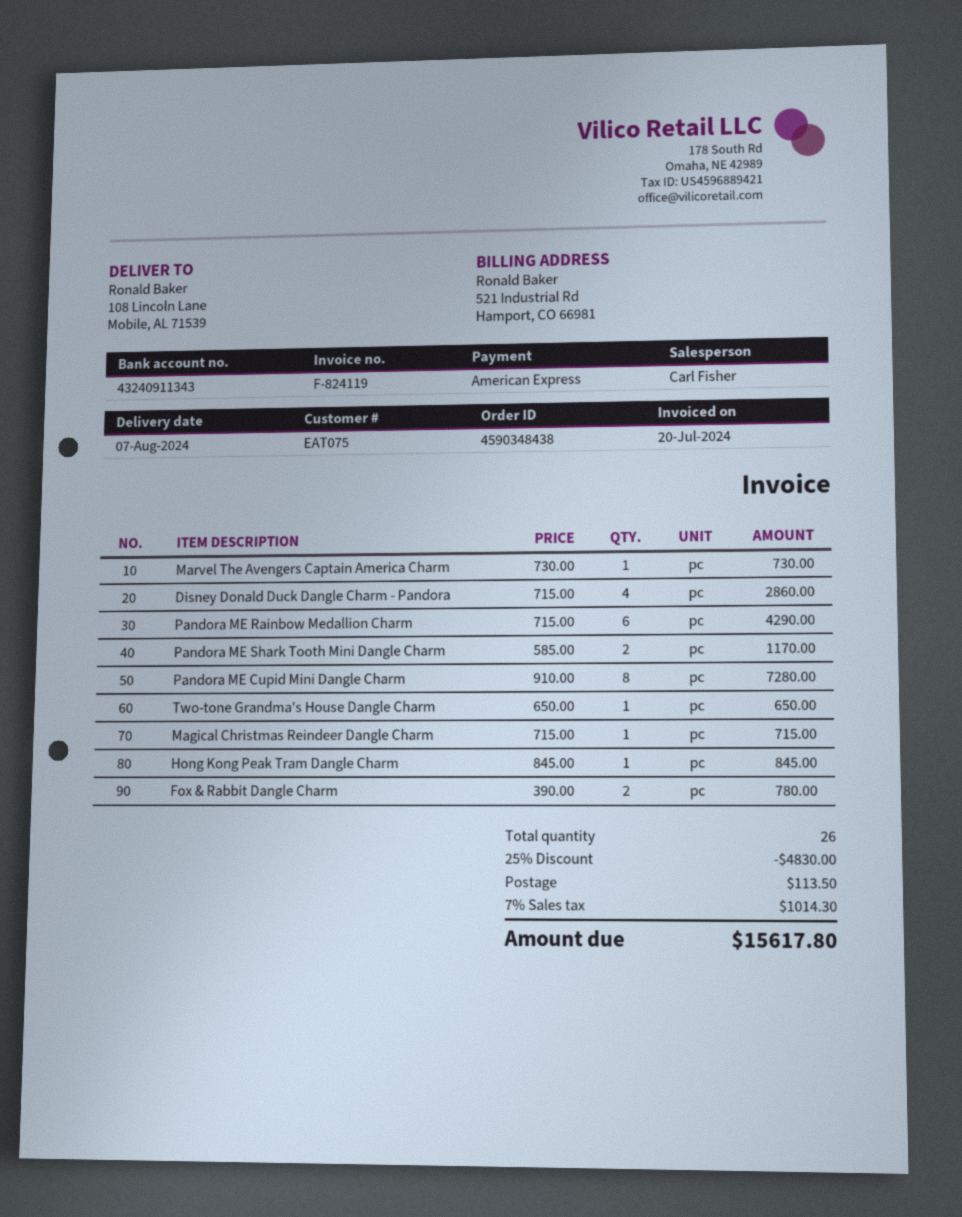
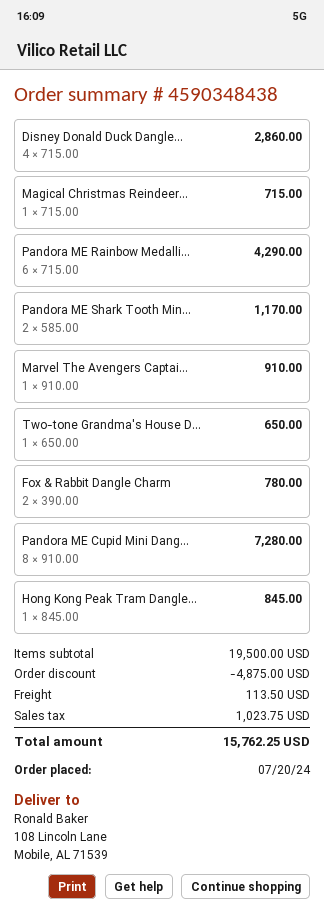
Marvel The Avengers Captain America Charm: 1 x 730.00 = 730.00 -> 1 x 910.00 = 910.00
discount: 4830.00 -> 4875.00
tax: 1014.30 -> 1023.75
total: 15617.80 -> 15762.25

